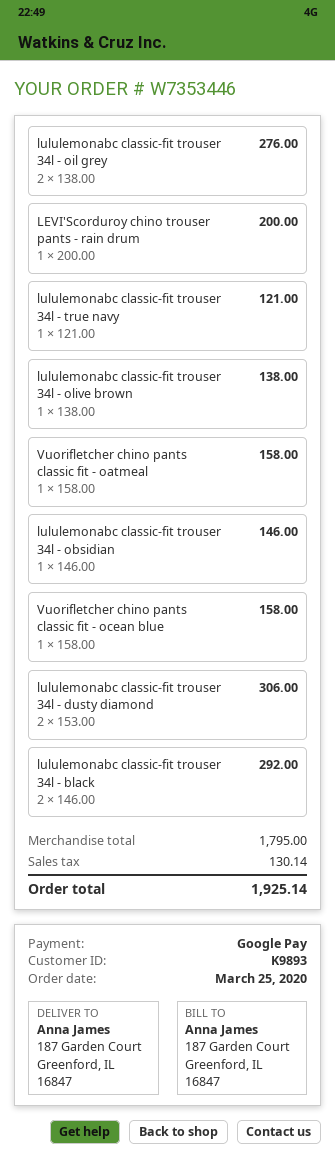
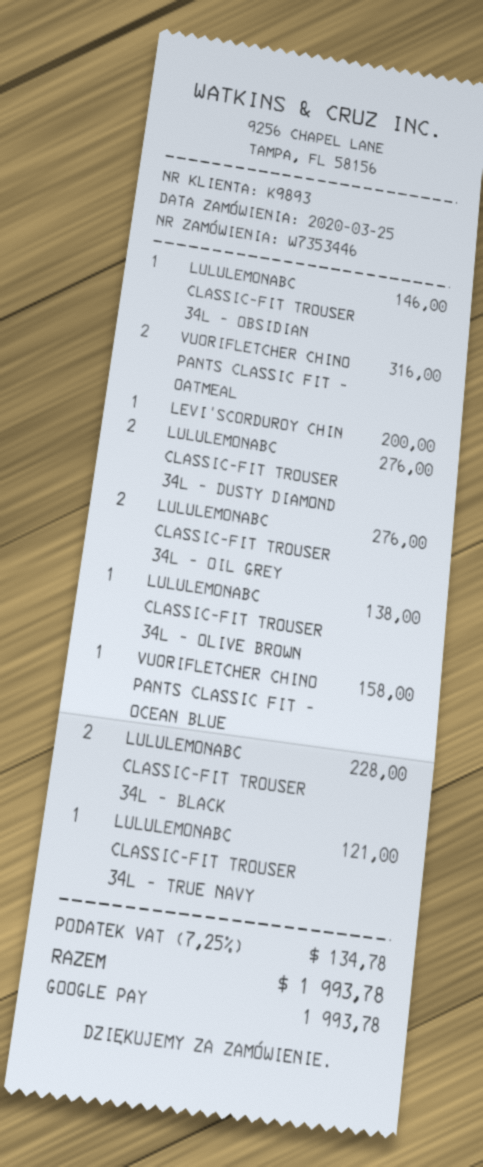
Vuorifletcher chino pants classic fit - oatmeal: 1 for 158.00 -> 2 for 316.00
lululemonabc classic-fit trouser 34l - dusty diamond: 2 for 306.00 -> 2 for 276.00
lululemonabc classic-fit trouser 34l - black: 2 for 292.00 -> 2 for 228.00
tax: 130.14 -> 134.78
total: 1925.14 -> 1993.78

